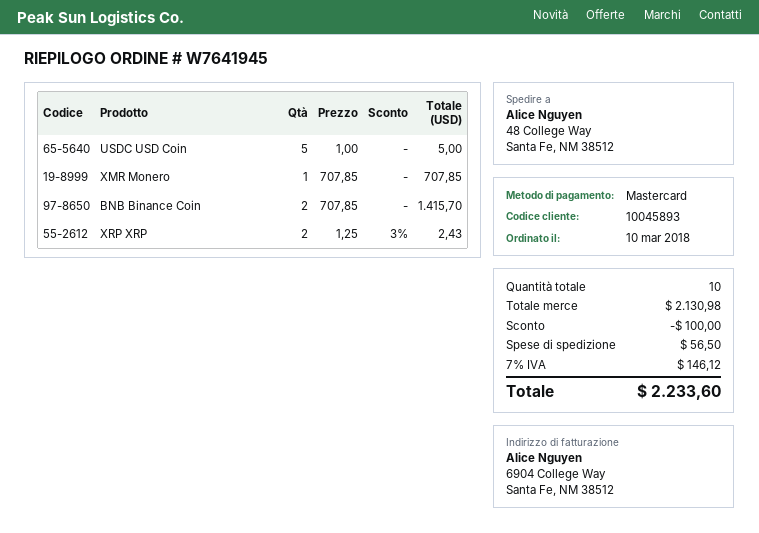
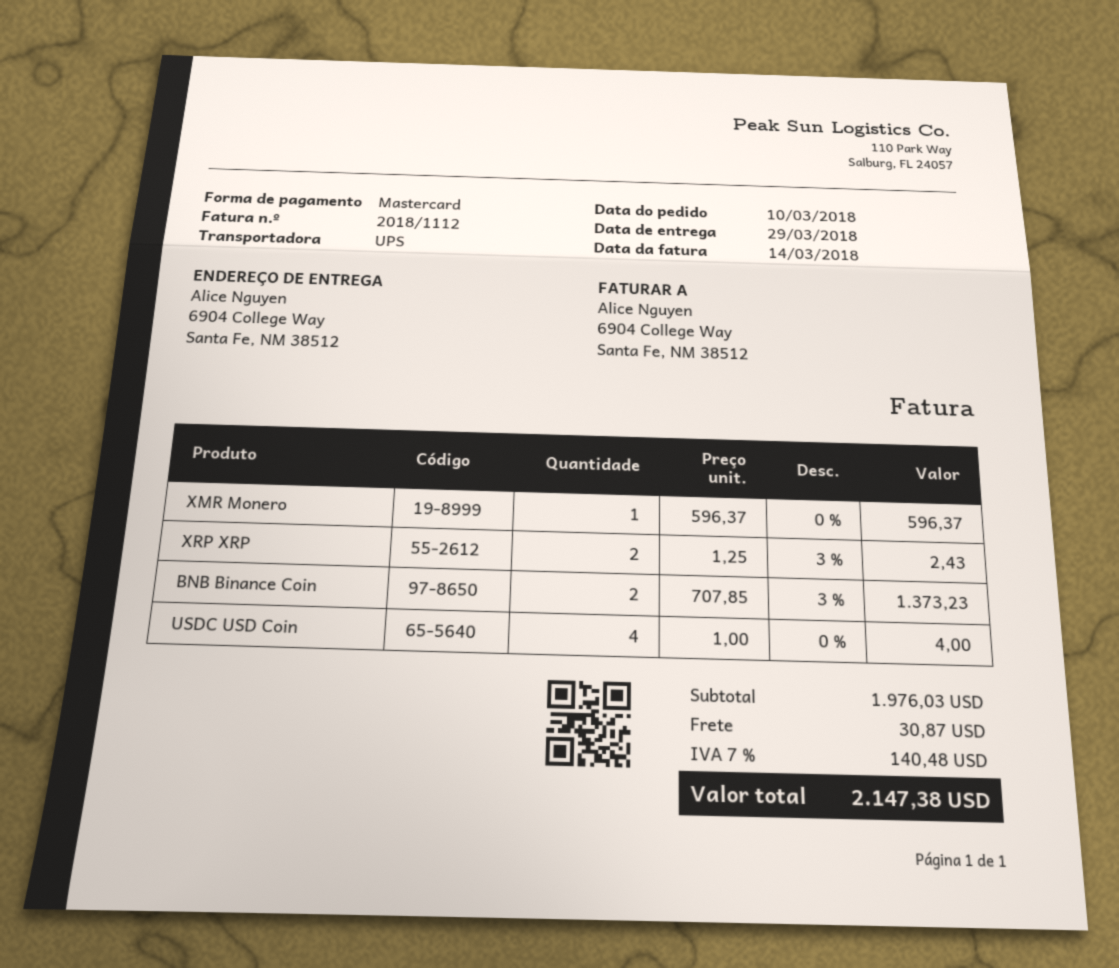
ship to: 48 College Way, Santa Fe, NM 38512 -> 6904 College Way, Santa Fe, NM 38512
USDC USD Coin: 5 x 1.00 = 5.00 -> 4 x 1.00 = 4.00
XMR Monero: 1 x 707.85 = 707.85 -> 1 x 596.37 = 596.37
BNB Binance Coin: 2 x 707.85 = 1415.70 -> 2 x 707.85 - 3% = 1373.23
subtotal: 2130.98 -> 1976.03
discount: 100.00 -> none
shipping: 56.50 -> 30.87
tax: 7% = 146.12 -> 7% = 140.48
total: 2233.60 -> 2147.38

